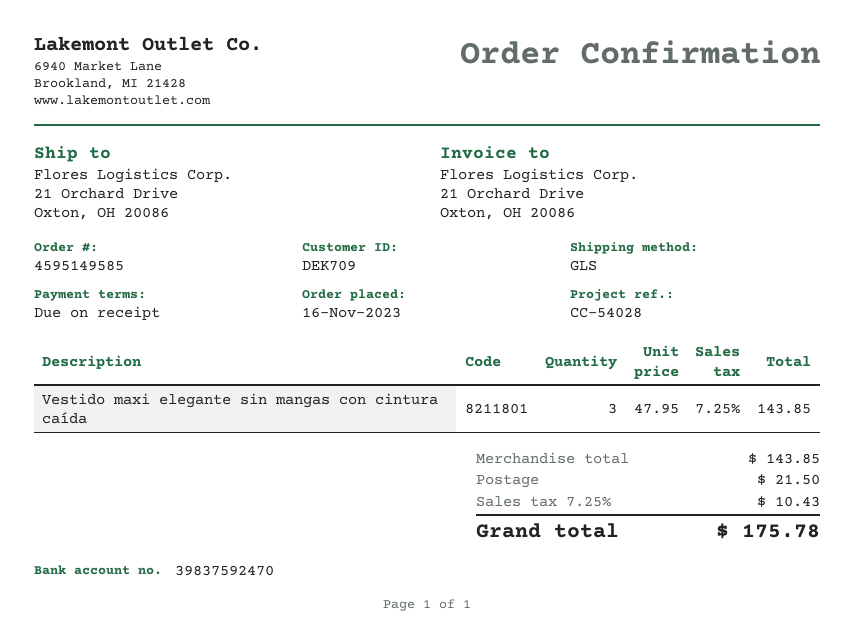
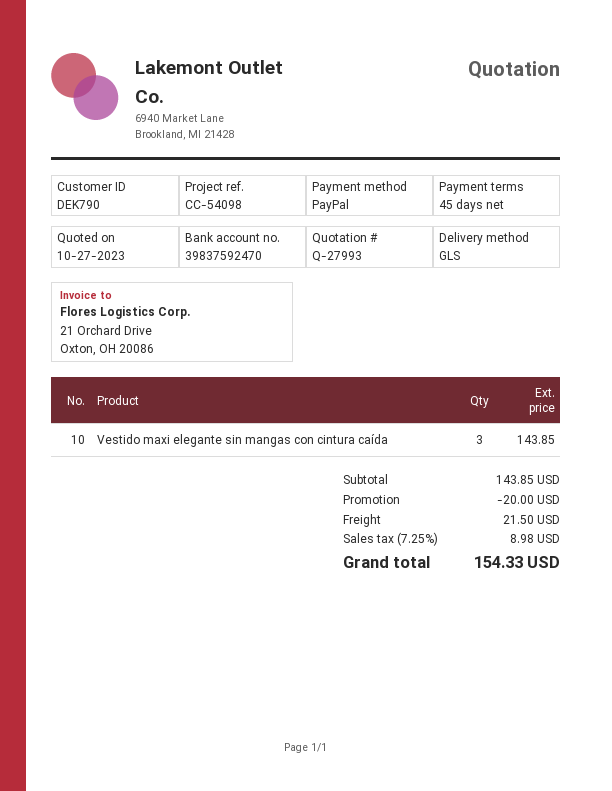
payment terms: on receipt -> 45 days
customer number: DEK709 -> DEK790
reference: CC-54028 -> CC-54098
discount: none -> 20.00
tax: 7.25% = 10.43 -> 7.25% = 8.98
total: 175.78 -> 154.33

